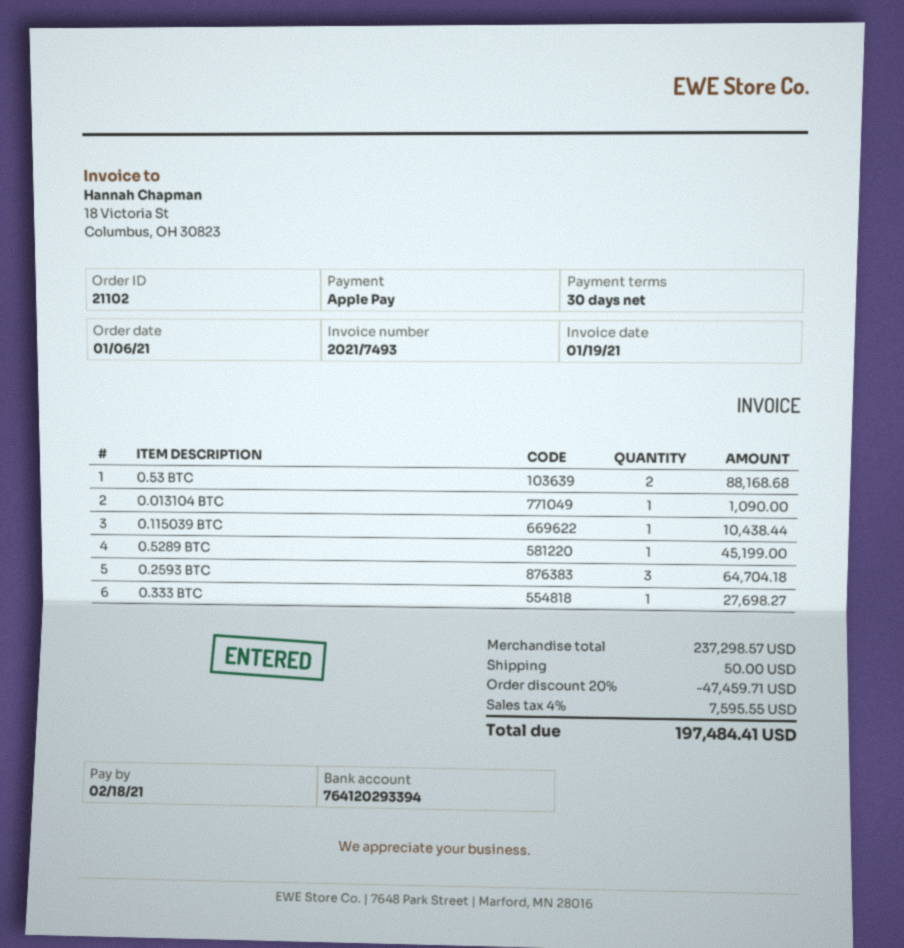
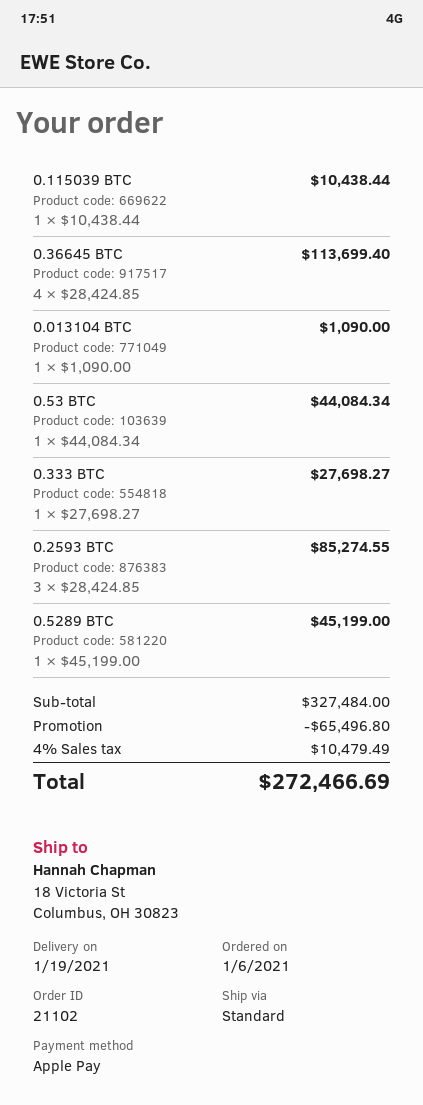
0.53 BTC: 2 for 88168.68 -> 1 for 44084.34
0.2593 BTC: 3 for 64704.18 -> 3 for 85274.55
0.36645 BTC: none -> 4 for 113699.40
subtotal: 237298.57 -> 327484.00
discount: 47459.71 -> 65496.80
shipping: 50.00 -> none
tax: 4% = 7595.55 -> 4% = 10479.49
total: 197484.41 -> 272466.69

